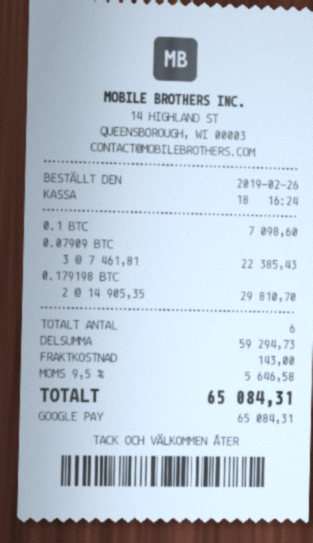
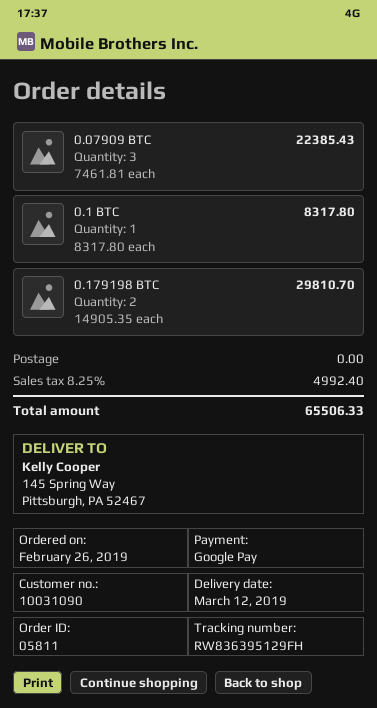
0.1 BTC: 1 x 7098.60 = 7098.60 -> 1 x 8317.80 = 8317.80
shipping: 143.00 -> 0.00
tax: 9.5% = 5646.58 -> 8.25% = 4992.40
total: 65084.31 -> 65506.33

